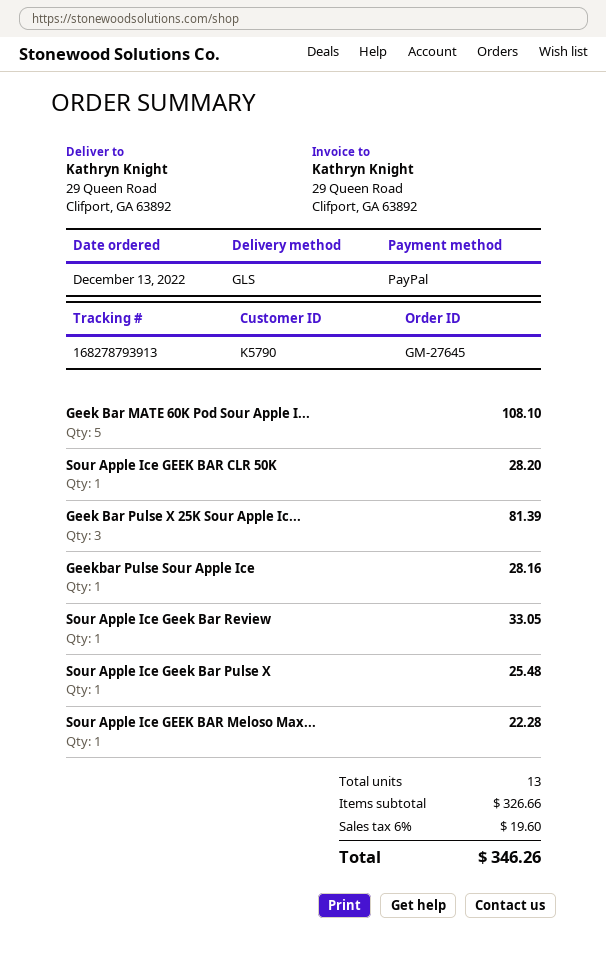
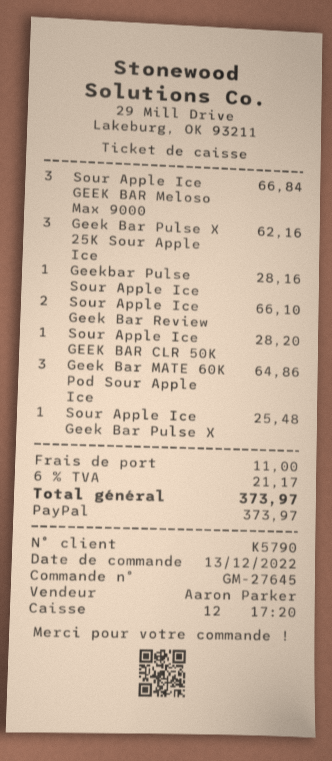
Geek Bar MATE 60K Pod Sour Apple I...: 5 for 108.10 -> 3 for 64.86
Geek Bar Pulse X 25K Sour Apple Ic...: 3 for 81.39 -> 3 for 62.16
Sour Apple Ice Geek Bar Review: 1 for 33.05 -> 2 for 66.10
Sour Apple Ice GEEK BAR Meloso Max...: 1 for 22.28 -> 3 for 66.84
shipping: none -> 11.00
tax: 6% = 19.60 -> 6% = 21.17
total: 346.26 -> 373.97

